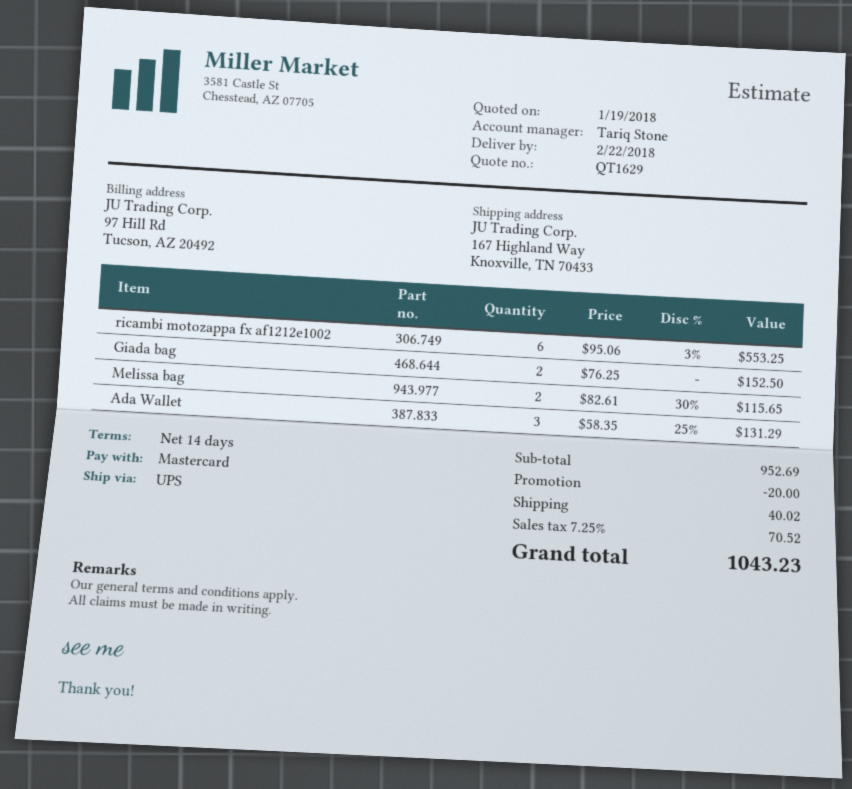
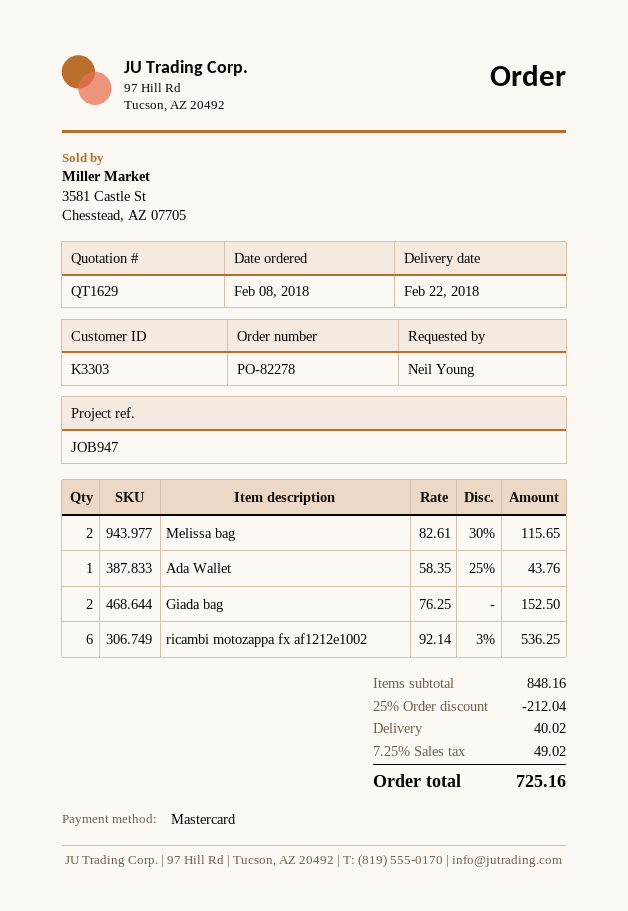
ricambi motozappa fx af1212e1002: 6 x 95.06 - 3% = 553.25 -> 6 x 92.14 - 3% = 536.25
Ada Wallet: 3 x 58.35 - 25% = 131.29 -> 1 x 58.35 - 25% = 43.76
subtotal: 952.69 -> 848.16
discount: 20.00 -> 212.04
tax: 7.25% = 70.52 -> 7.25% = 49.02
total: 1043.23 -> 725.16

